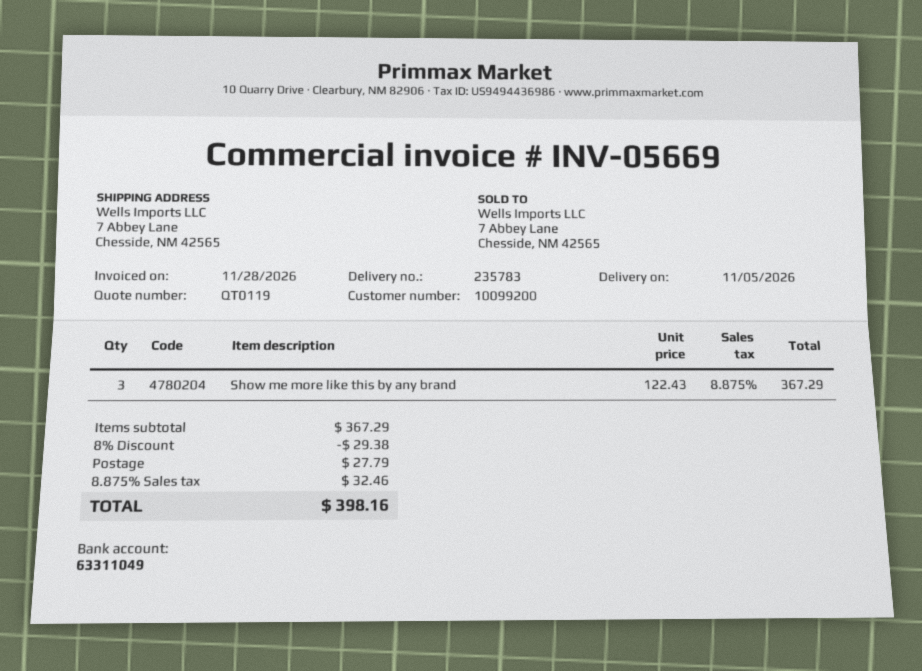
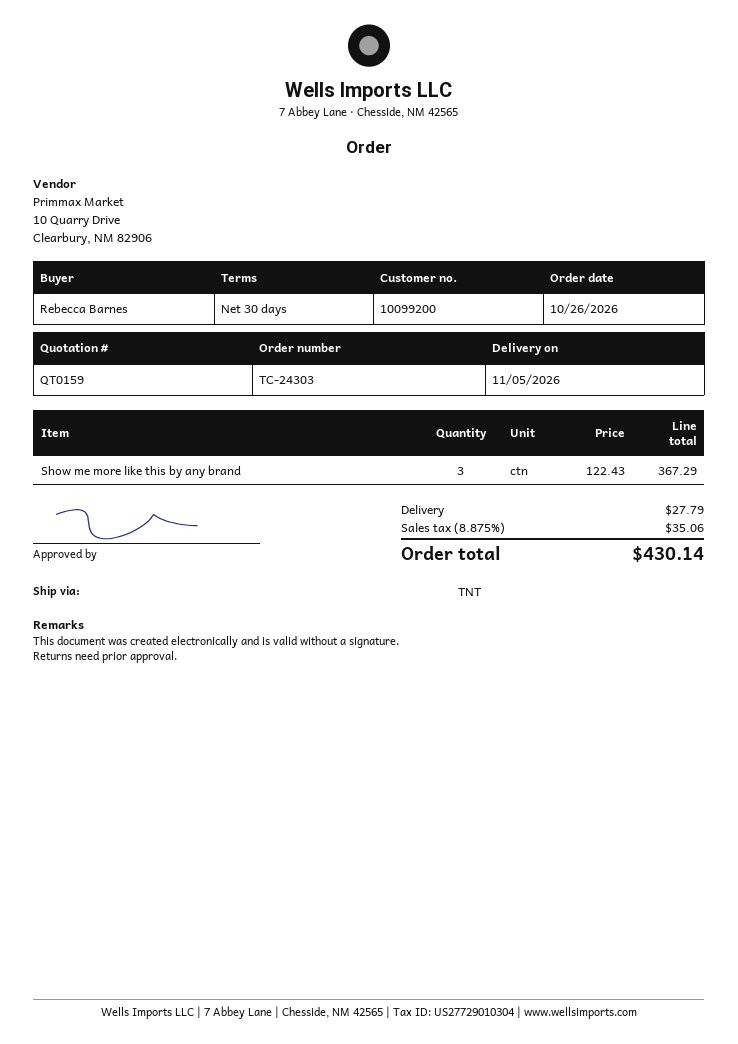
quote number: QT0119 -> QT0159
discount: 8% = 29.38 -> none
tax: 8.875% = 32.46 -> 8.875% = 35.06
total: 398.16 -> 430.14

